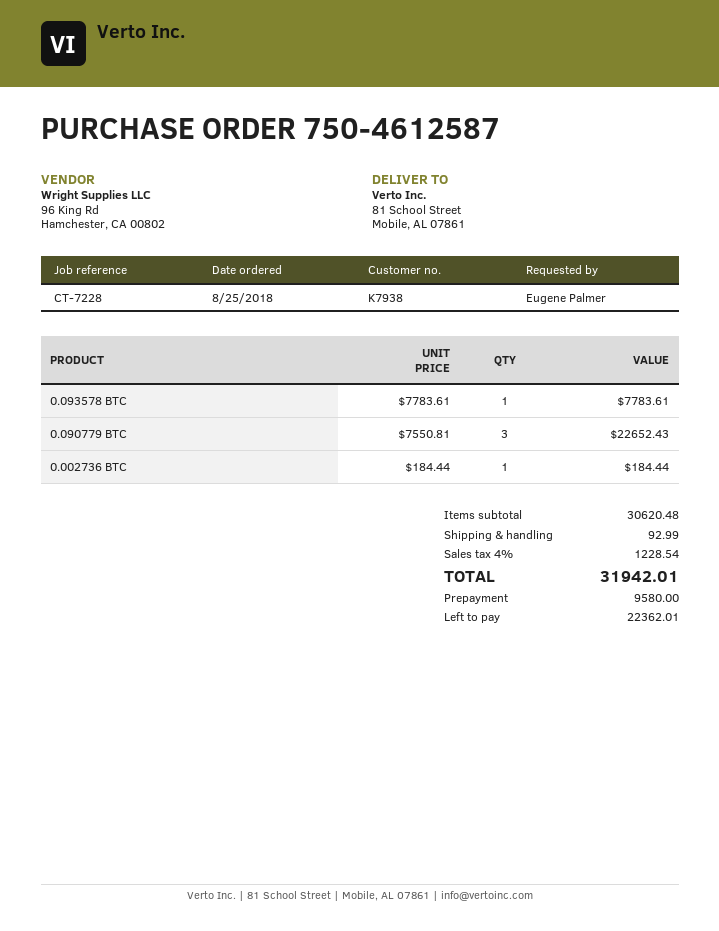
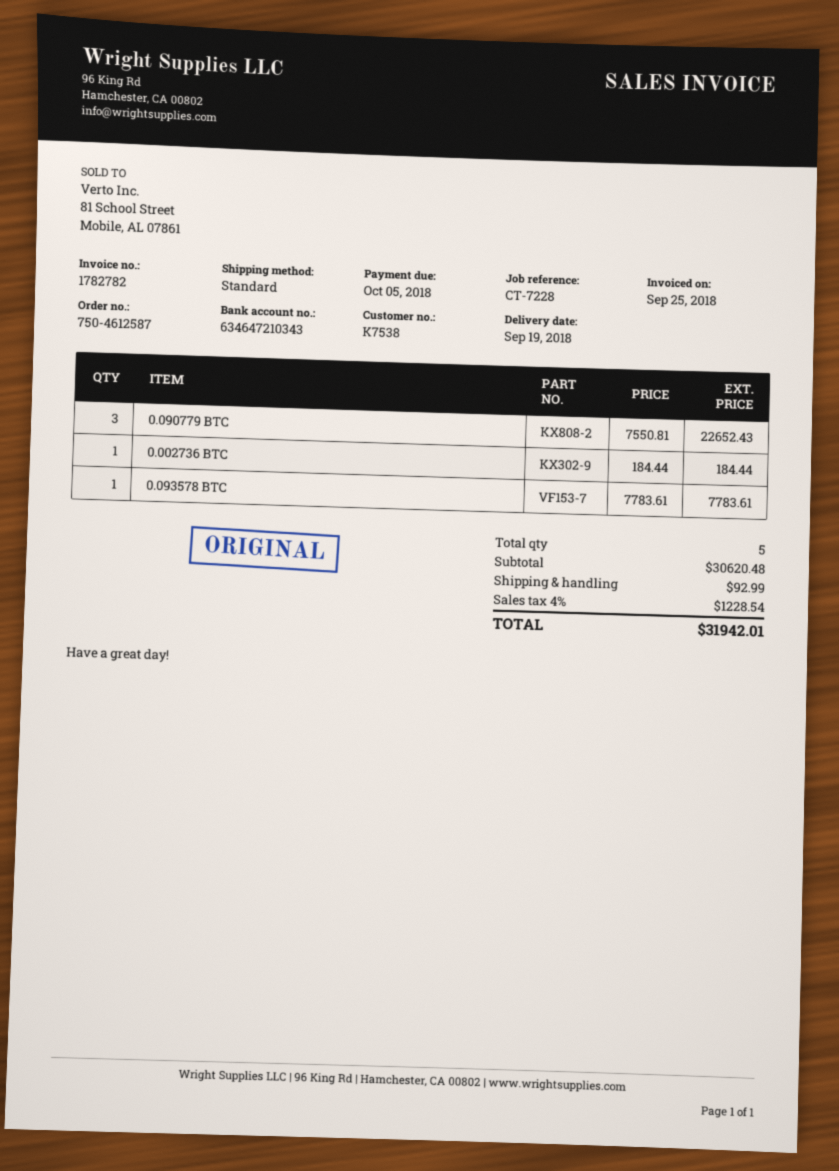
customer number: K7938 -> K7538

